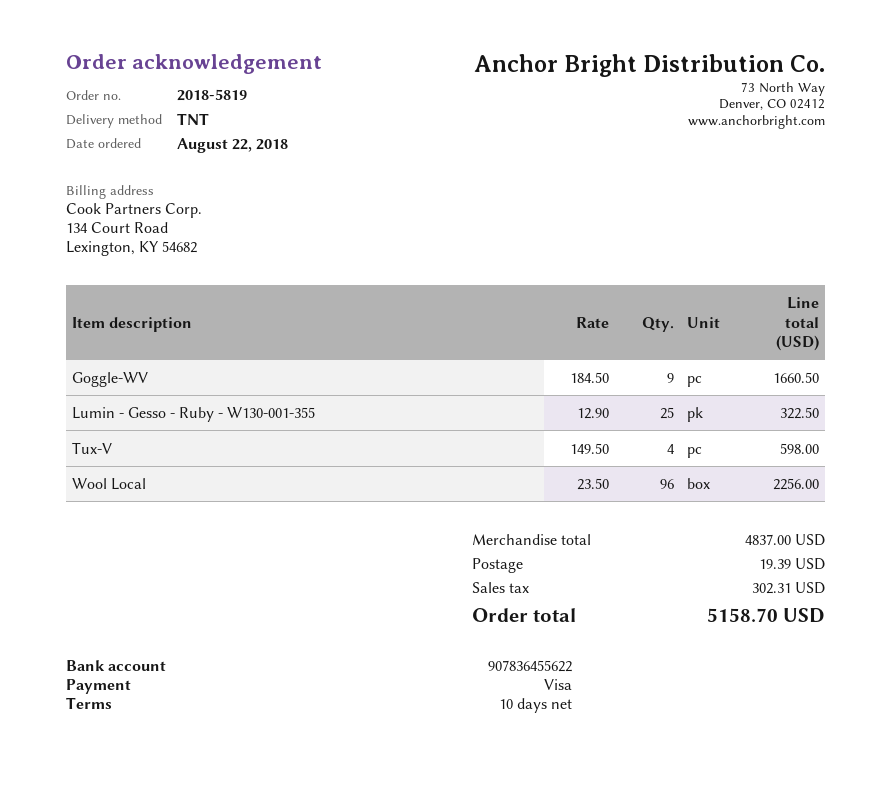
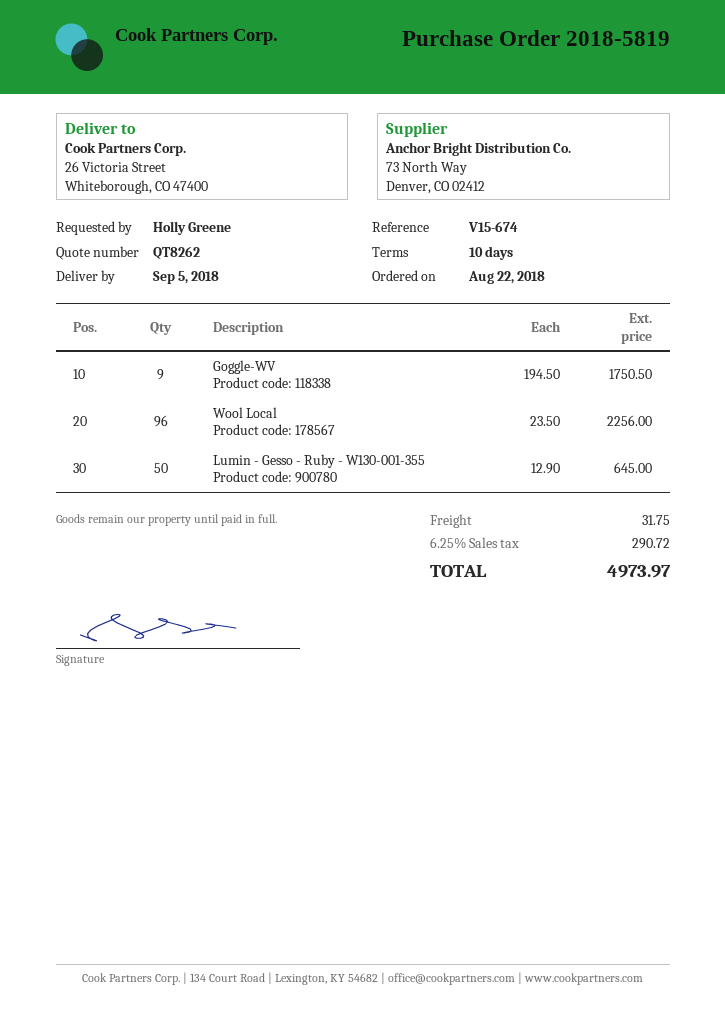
Goggle-WV: 9 x 184.50 = 1660.50 -> 9 x 194.50 = 1750.50
Lumin - Gesso - Ruby - W130-001-355: 25 x 12.90 = 322.50 -> 50 x 12.90 = 645.00
Tux-V: 4 x 149.50 = 598.00 -> none
shipping: 19.39 -> 31.75
tax: 302.31 -> 290.72
total: 5158.70 -> 4973.97

